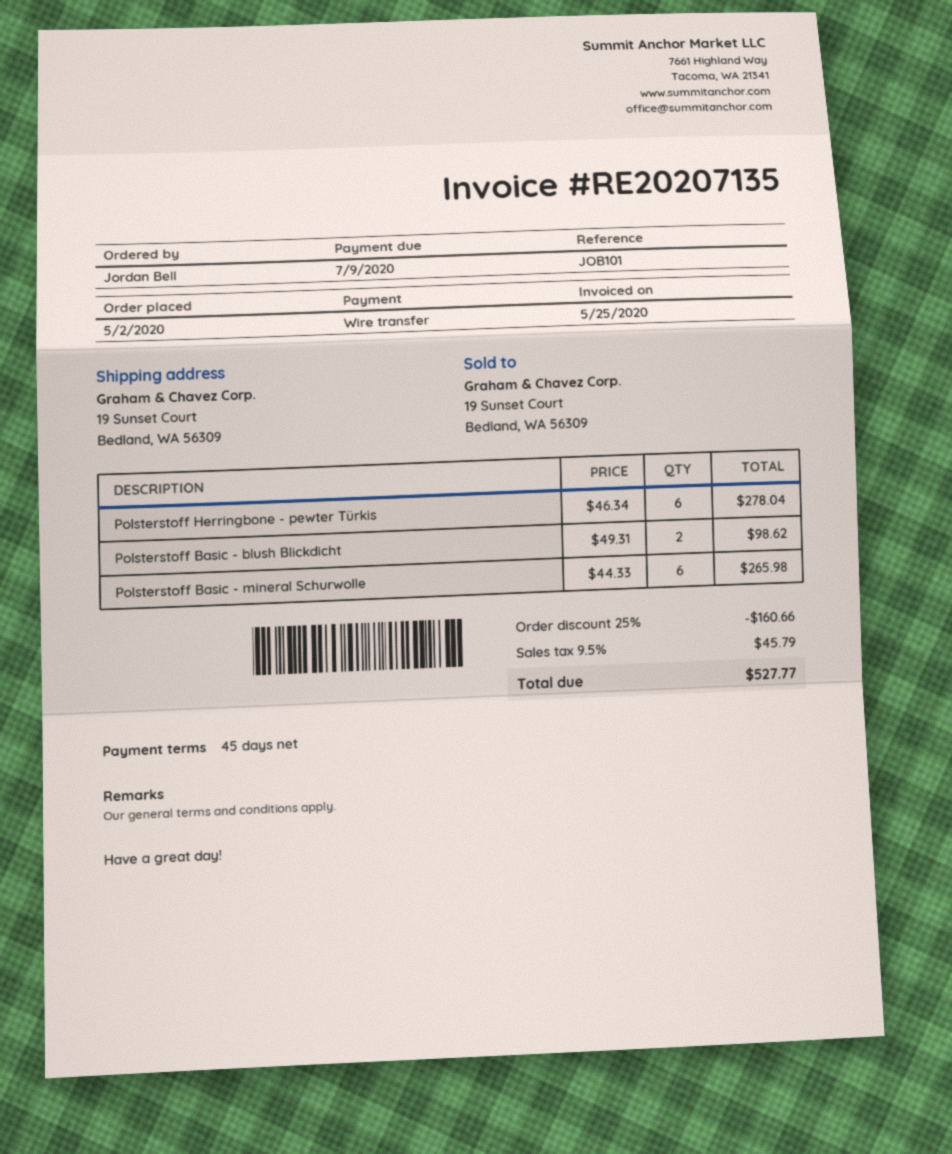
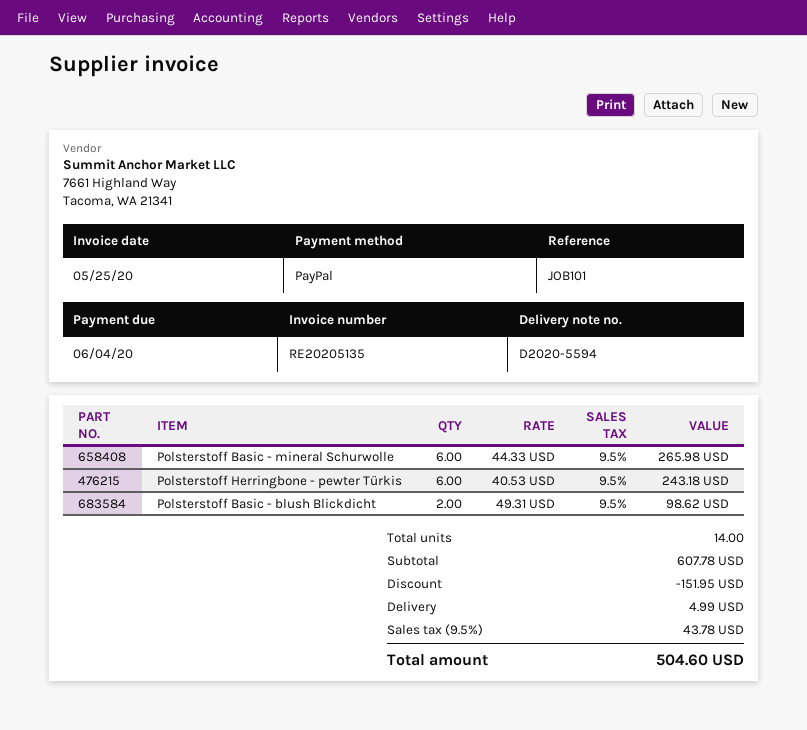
invoice number: RE20207135 -> RE20205135
due date: 2020-07-09 -> 2020-06-04
payment method: bank transfer -> PayPal
Polsterstoff Herringbone - pewter Türkis: 6 x 46.34 = 278.04 -> 6 x 40.53 = 243.18
discount: 160.66 -> 151.95
shipping: none -> 4.99
tax: 9.5% = 45.79 -> 9.5% = 43.78
total: 527.77 -> 504.60

